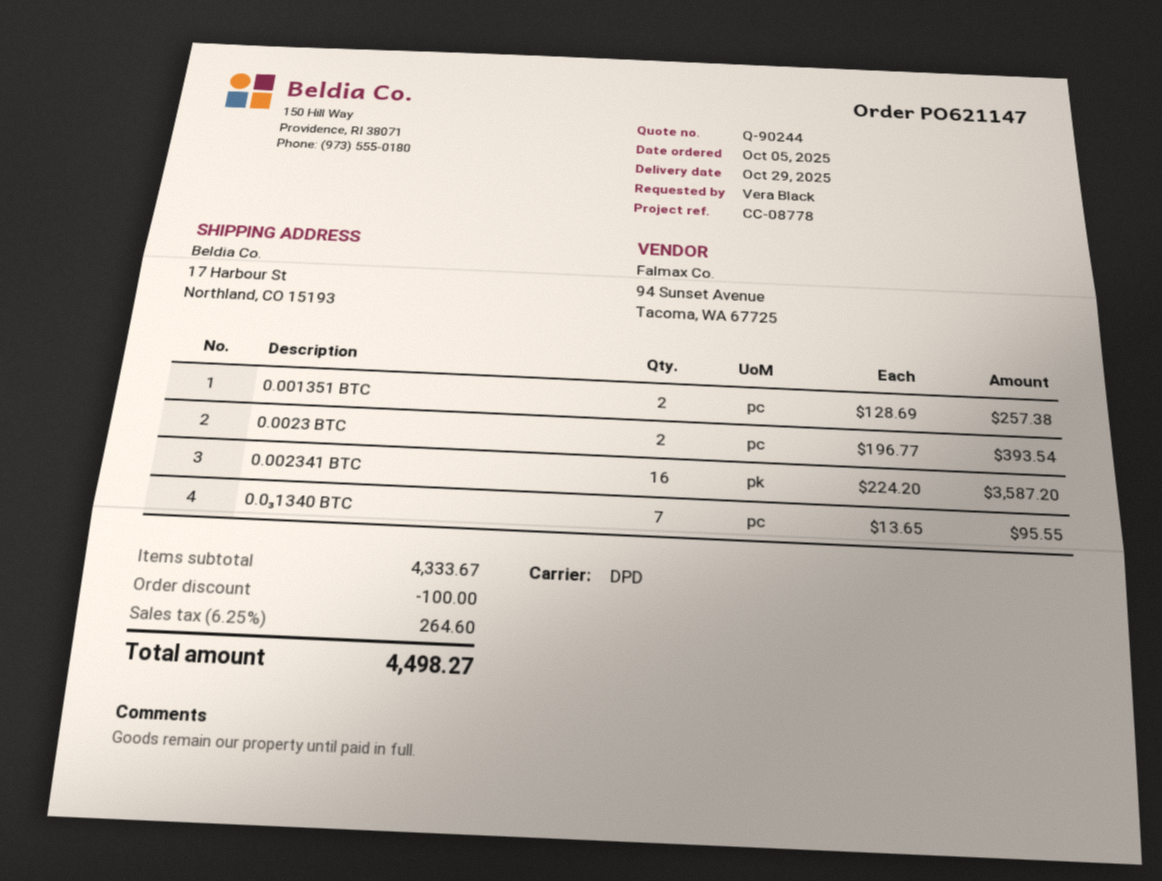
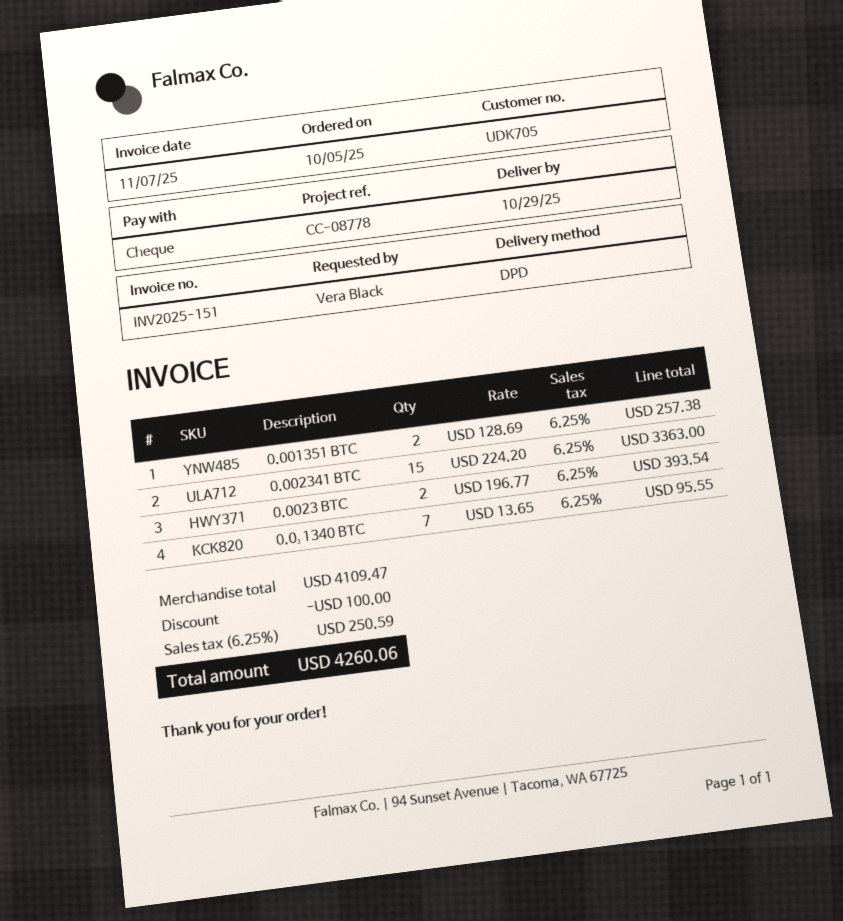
0.002341 BTC: 16 x 224.20 = 3587.20 -> 15 x 224.20 = 3363.00
subtotal: 4333.67 -> 4109.47
tax: 6.25% = 264.60 -> 6.25% = 250.59
total: 4498.27 -> 4260.06

